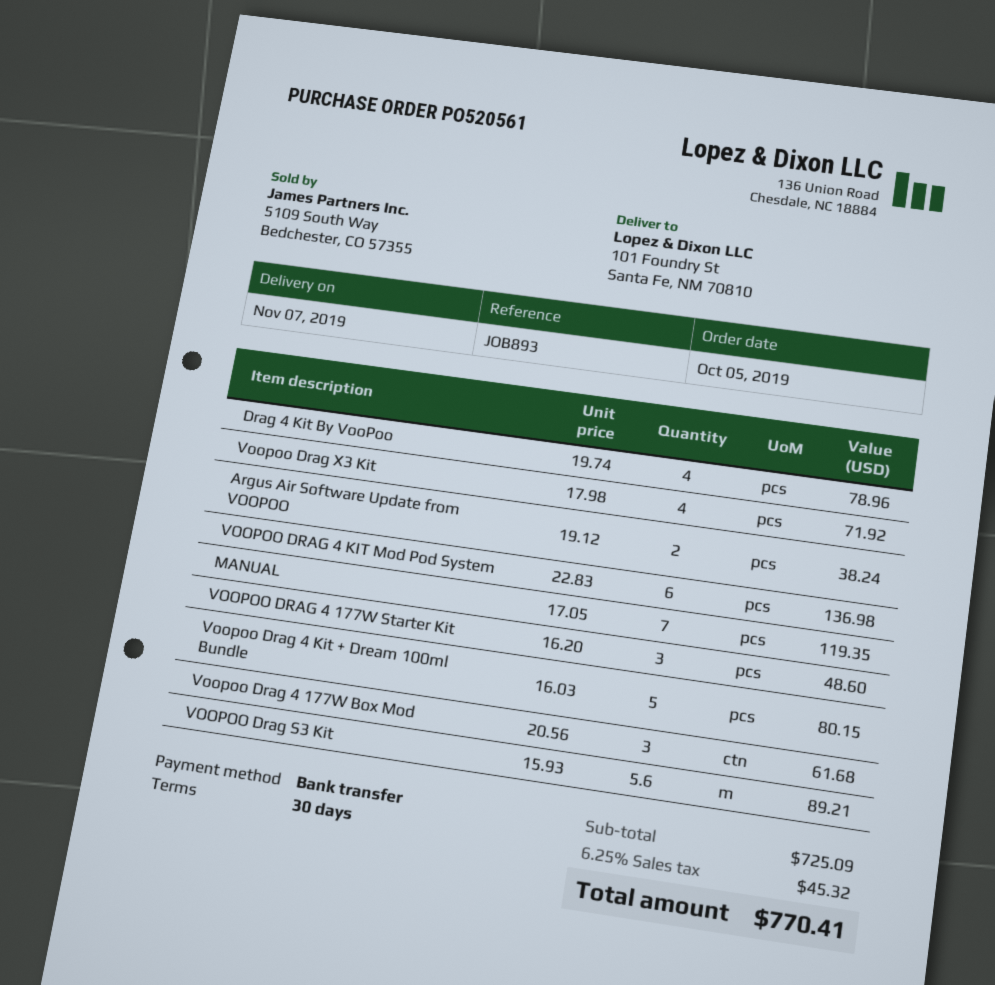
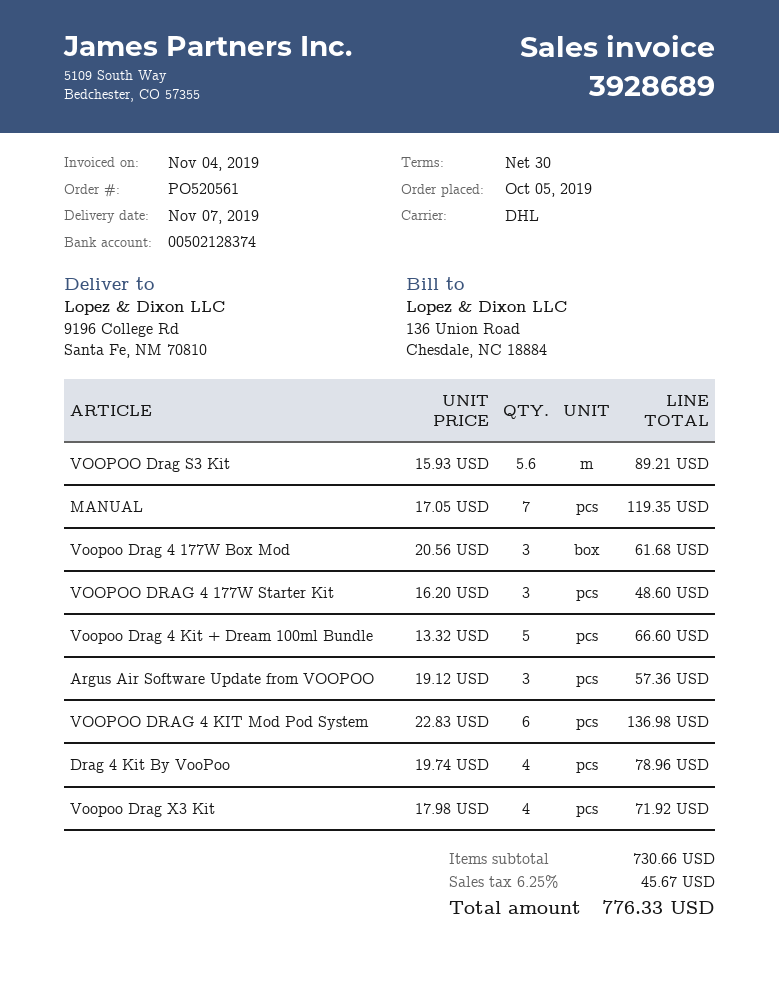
ship to: 101 Foundry St, Santa Fe, NM 70810 -> 9196 College Rd, Santa Fe, NM 70810
Argus Air Software Update from VOOPOO: 2 x 19.12 = 38.24 -> 3 x 19.12 = 57.36
Voopoo Drag 4 Kit + Dream 100ml Bundle: 5 x 16.03 = 80.15 -> 5 x 13.32 = 66.60
subtotal: 725.09 -> 730.66
tax: 6.25% = 45.32 -> 6.25% = 45.67
total: 770.41 -> 776.33

